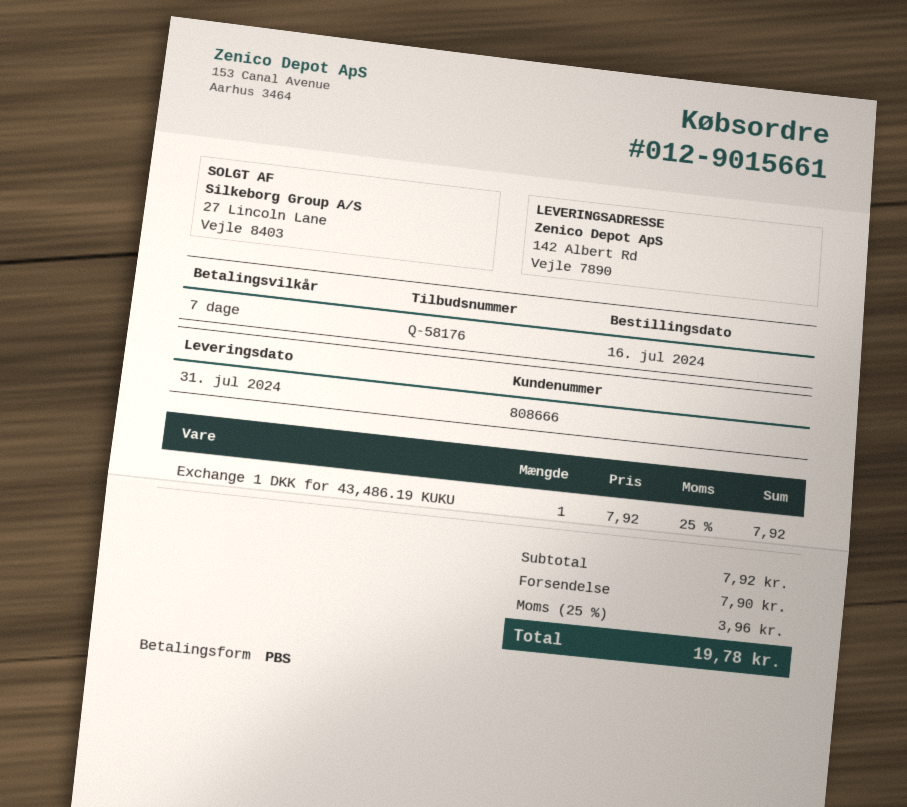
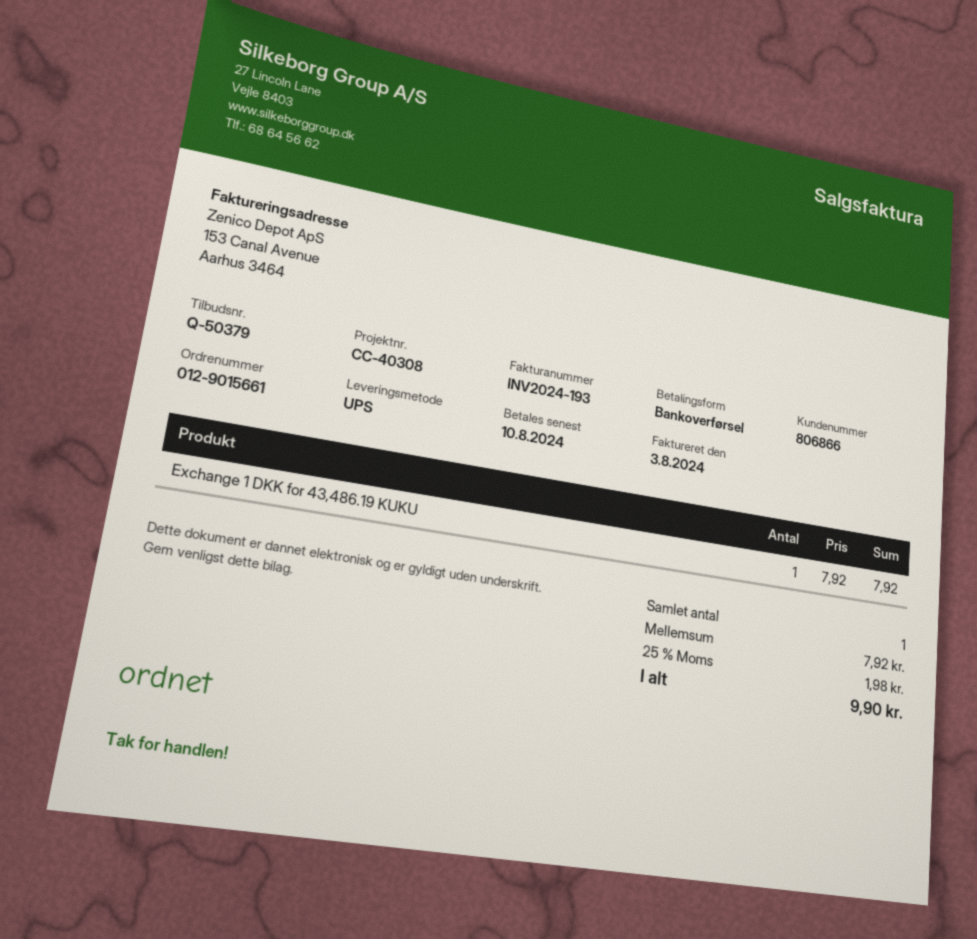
quote number: Q-58176 -> Q-50379
customer number: 808666 -> 806866
payment method: direct debit -> bank transfer
shipping: 7.90 -> none
tax: 25% = 3.96 -> 25% = 1.98
total: 19.78 -> 9.90

